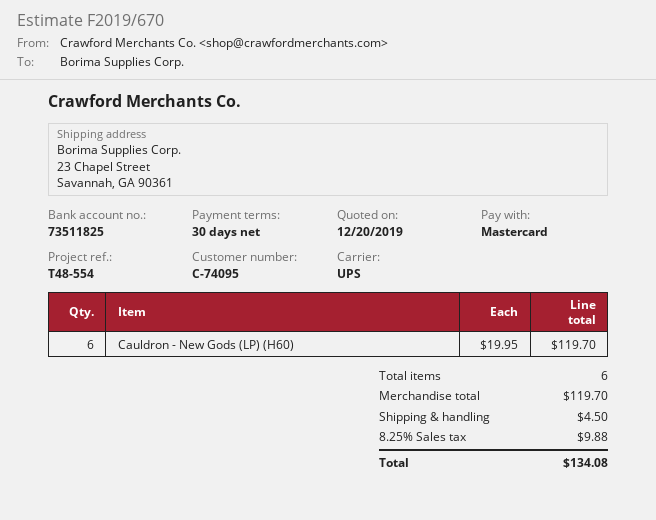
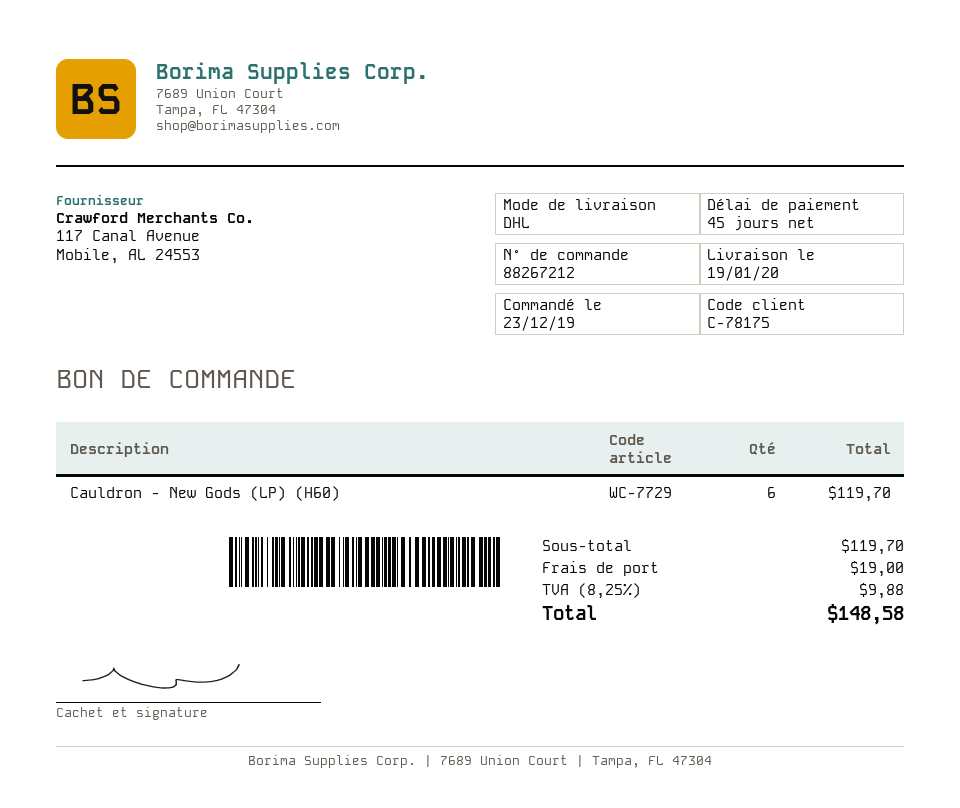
payment terms: 30 days -> 45 days
customer number: C-74095 -> C-78175
shipping method: UPS -> DHL
shipping: 4.50 -> 19.00
total: 134.08 -> 148.58

